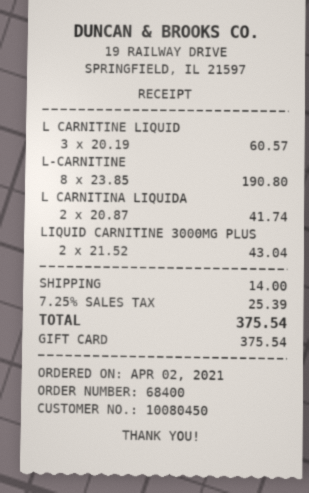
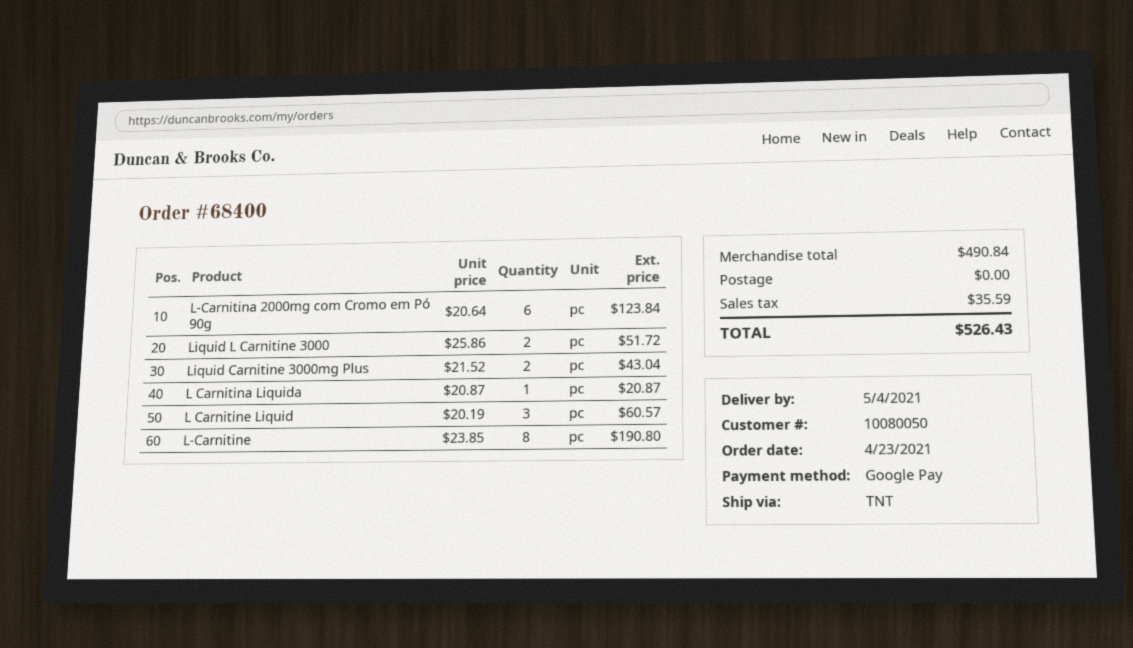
order date: 2021-04-02 -> 2021-04-23
customer number: 10080450 -> 10080050
payment method: gift card -> Google Pay
L CARNITINA LIQUIDA: 2 x 20.87 = 41.74 -> 1 x 20.87 = 20.87
L-Carnitina 2000mg com Cromo em Pó 90g: none -> 6 x 20.64 = 123.84
Liquid L Carnitine 3000: none -> 2 x 25.86 = 51.72
shipping: 14.00 -> 0.00
tax: 25.39 -> 35.59
total: 375.54 -> 526.43

